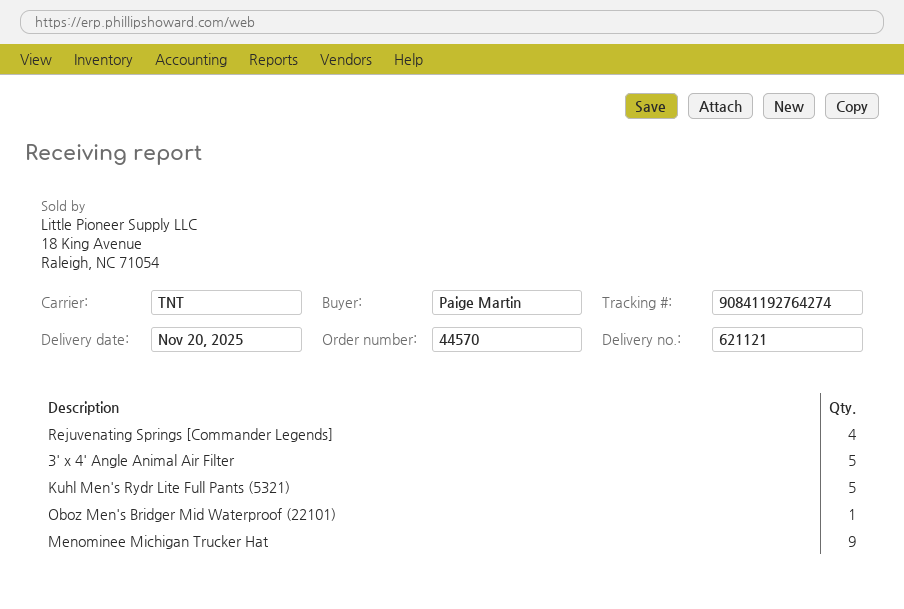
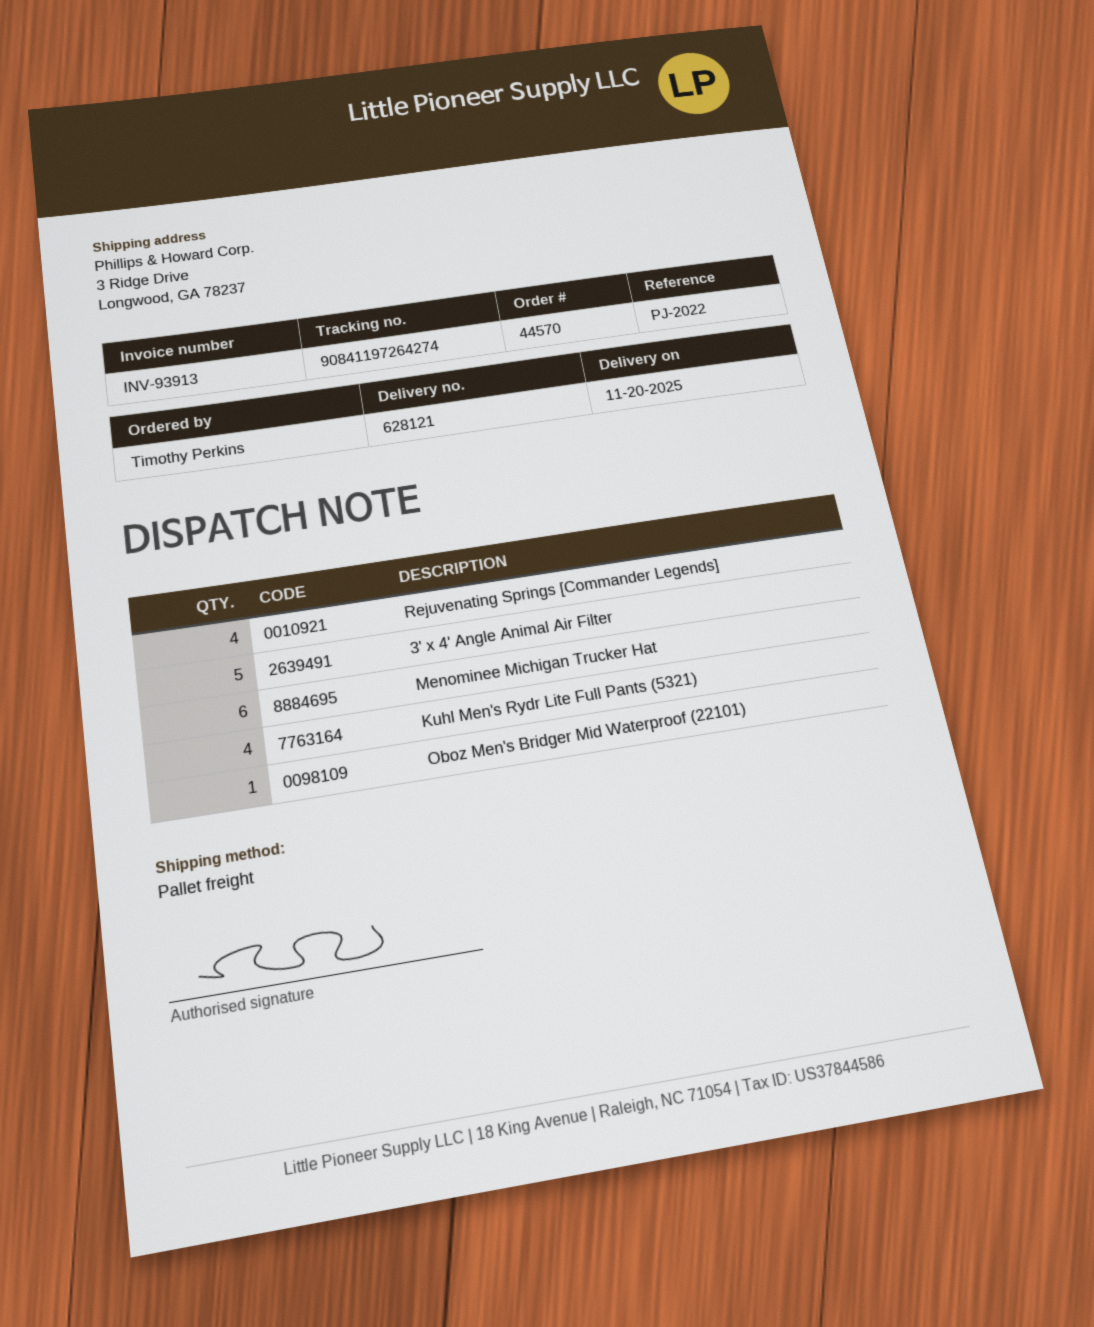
delivery note number: 621121 -> 628121
ordered by: Paige Martin -> Timothy Perkins
shipping method: TNT -> pallet freight
tracking number: 90841192764274 -> 90841197264274
Kuhl Men's Rydr Lite Full Pants (5321): 5 -> 4
Menominee Michigan Trucker Hat: 9 -> 6

